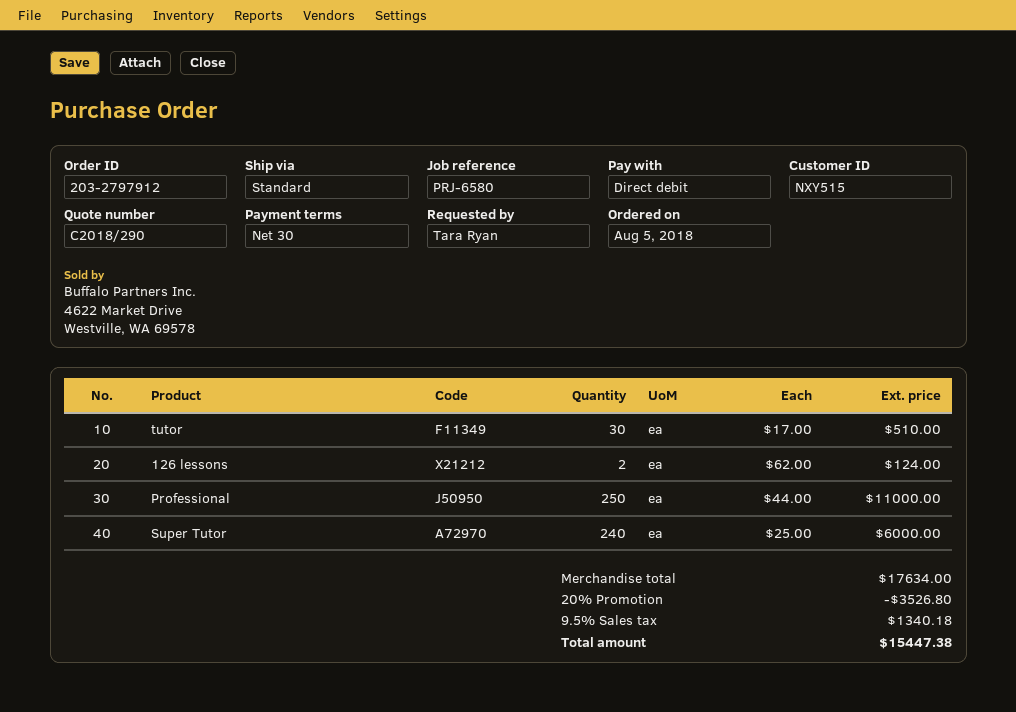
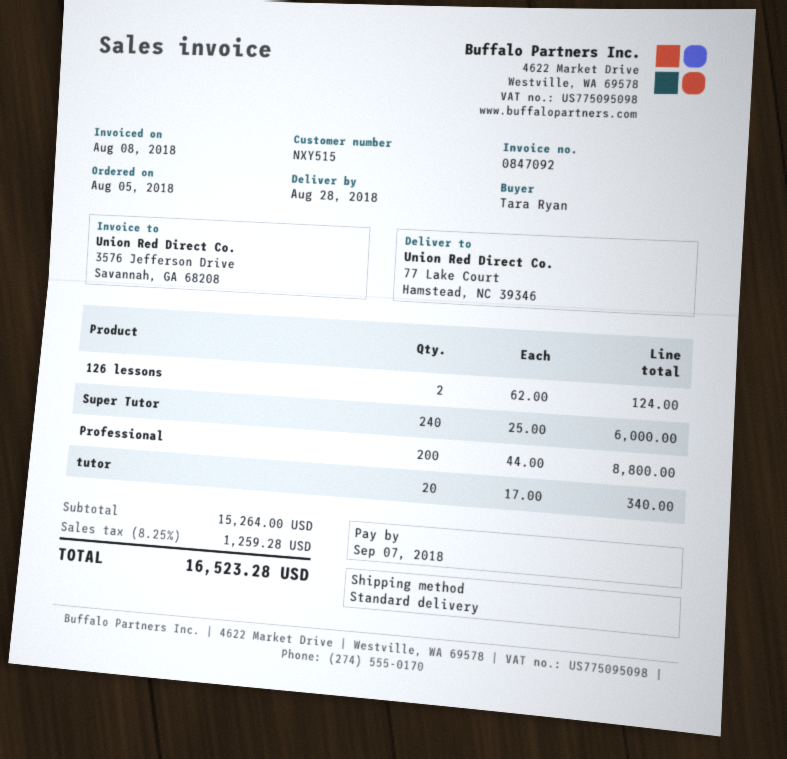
tutor: 30 x 17.00 = 510.00 -> 20 x 17.00 = 340.00
Professional: 250 x 44.00 = 11000.00 -> 200 x 44.00 = 8800.00
subtotal: 17634.00 -> 15264.00
discount: 20% = 3526.80 -> none
tax: 9.5% = 1340.18 -> 8.25% = 1259.28
total: 15447.38 -> 16523.28

